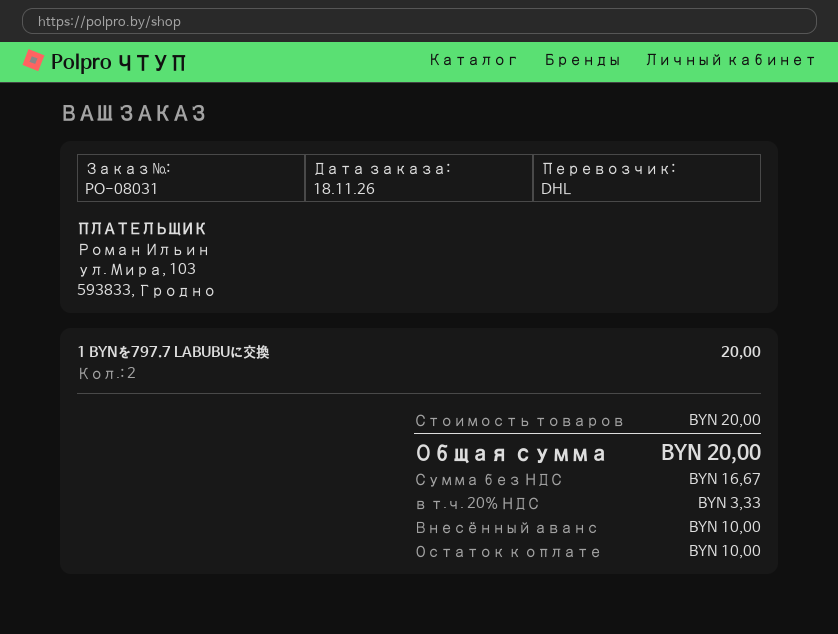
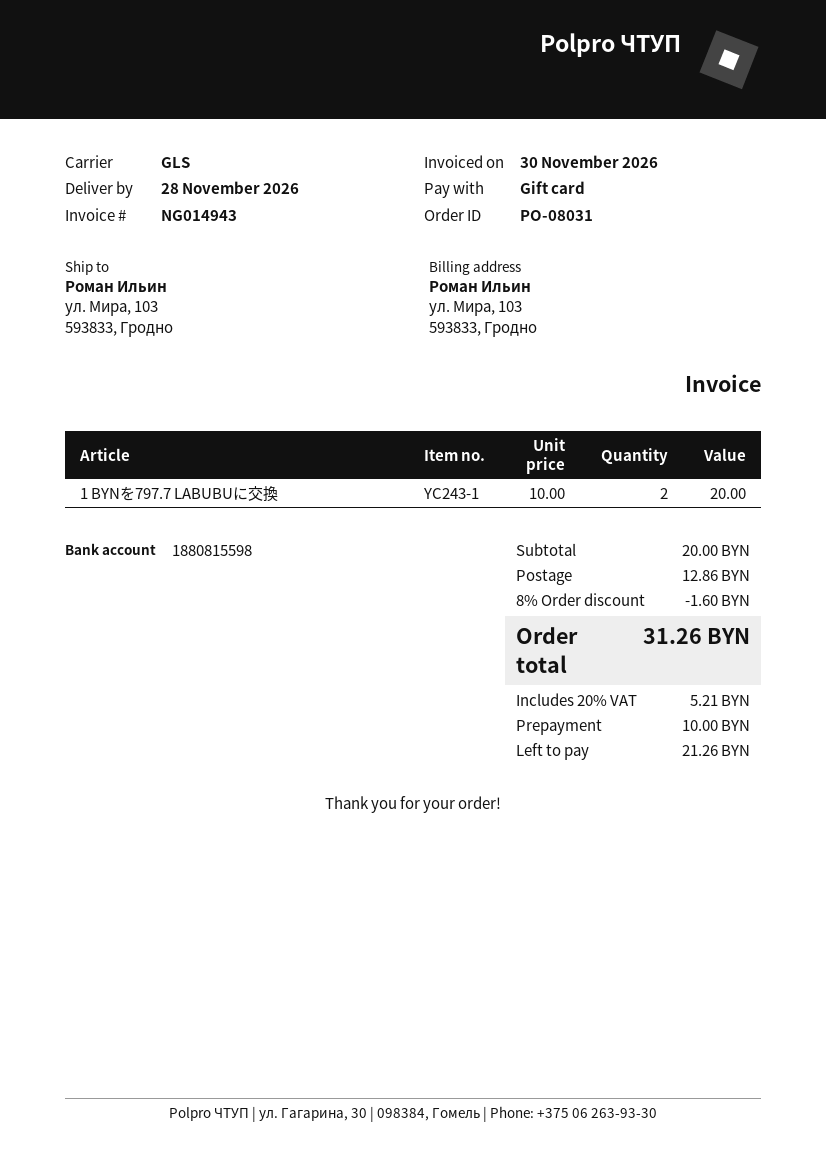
shipping method: DHL -> GLS
discount: none -> 8% = 1.60
shipping: none -> 12.86
tax: 20% = 3.33 -> 20% = 5.21
total: 20.00 -> 31.26
balance: 10.00 -> 21.26

